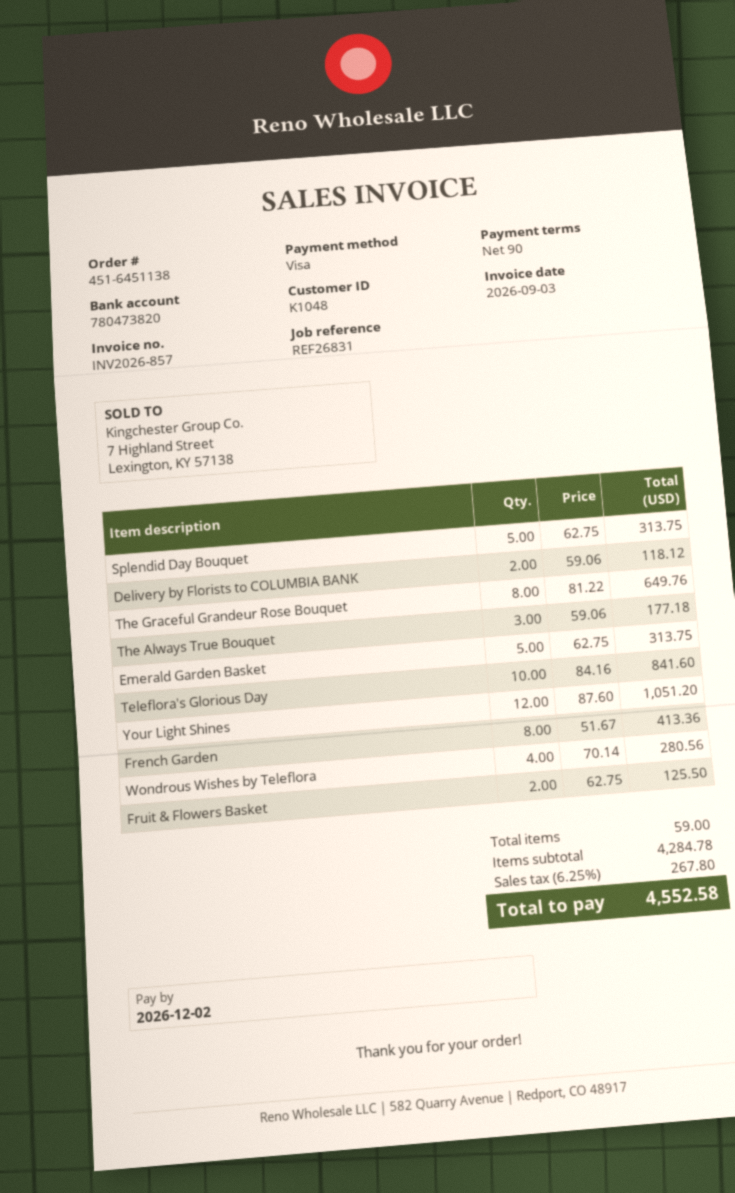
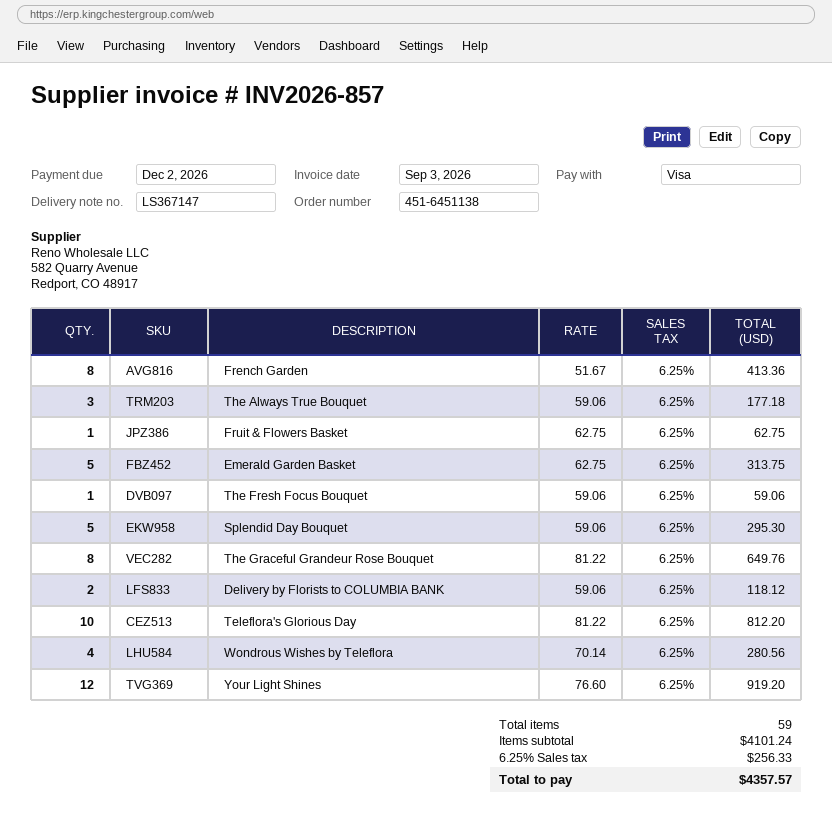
Splendid Day Bouquet: 5 x 62.75 = 313.75 -> 5 x 59.06 = 295.30
Teleflora's Glorious Day: 10 x 84.16 = 841.60 -> 10 x 81.22 = 812.20
Your Light Shines: 12 x 87.60 = 1051.20 -> 12 x 76.60 = 919.20
Fruit & Flowers Basket: 2 x 62.75 = 125.50 -> 1 x 62.75 = 62.75
The Fresh Focus Bouquet: none -> 1 x 59.06 = 59.06
subtotal: 4284.78 -> 4101.24
tax: 6.25% = 267.80 -> 6.25% = 256.33
total: 4552.58 -> 4357.57

